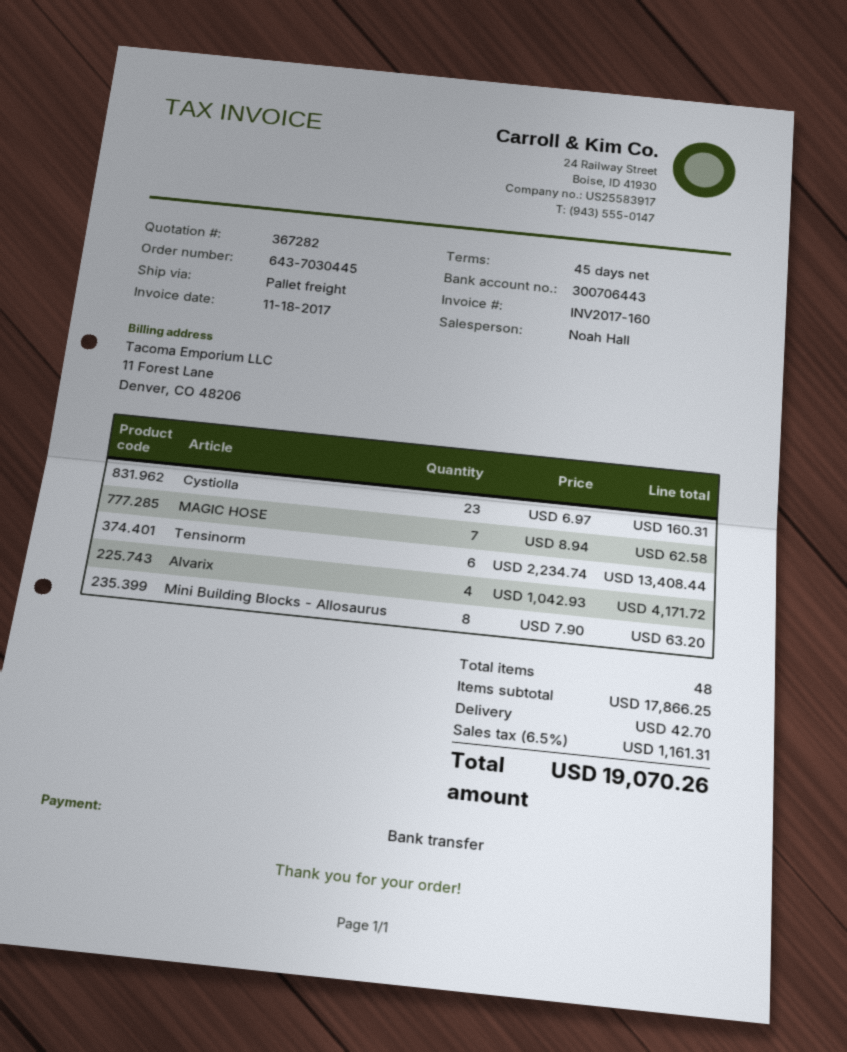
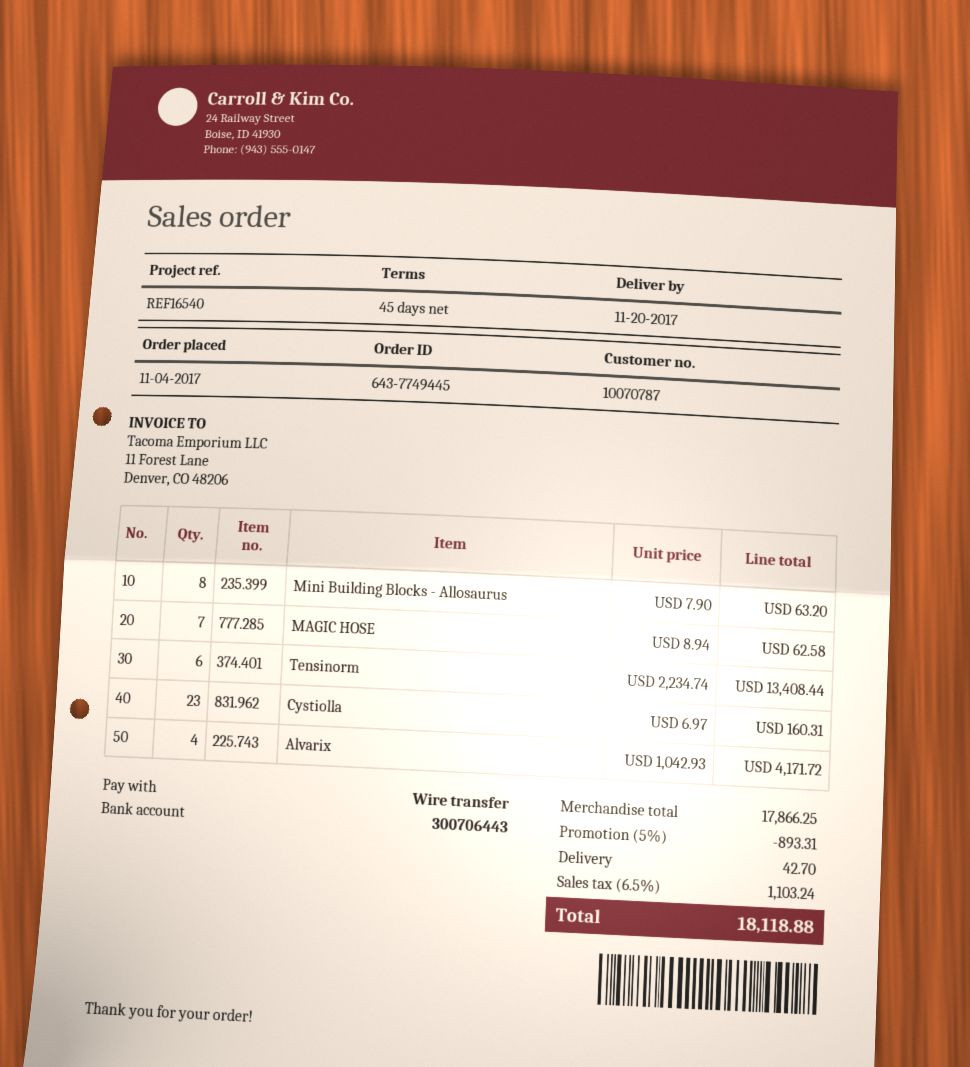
order number: 643-7030445 -> 643-7749445
discount: none -> 5% = 893.31
tax: 6.5% = 1161.31 -> 6.5% = 1103.24
total: 19070.26 -> 18118.88

